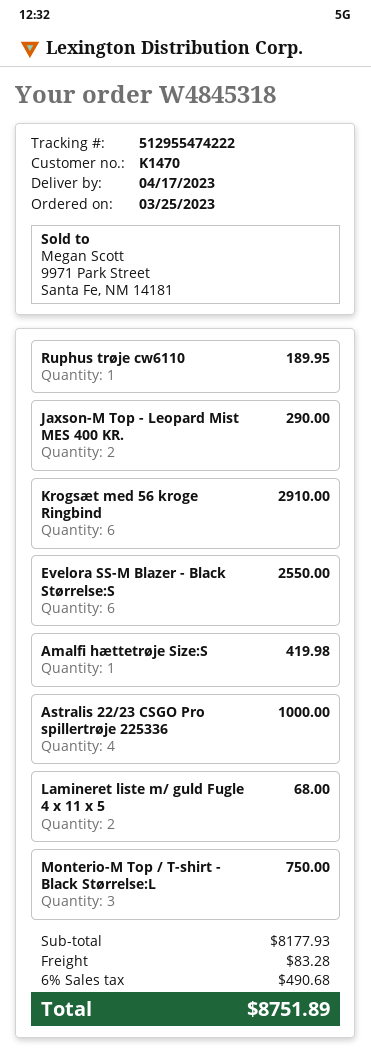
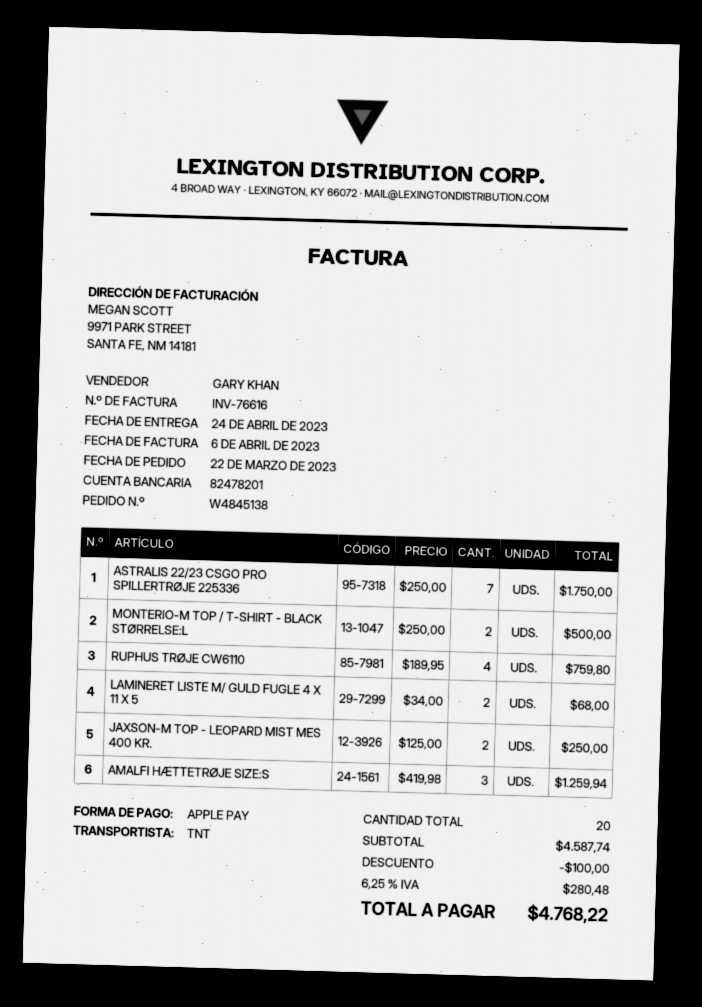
order number: W4845318 -> W4845138
order date: 2023-03-25 -> 2023-03-22
delivery date: 2023-04-17 -> 2023-04-24
Ruphus trøje cw6110: 1 for 189.95 -> 4 for 759.80
Jaxson-M Top - Leopard Mist MES 400 KR.: 2 for 290.00 -> 2 for 250.00
Krogsæt med 56 kroge Ringbind: 6 for 2910.00 -> none
Evelora SS-M Blazer - Black Størrelse:S: 6 for 2550.00 -> none
Amalfi hættetrøje Size:S: 1 for 419.98 -> 3 for 1259.94
Astralis 22/23 CSGO Pro spillertrøje 225336: 4 for 1000.00 -> 7 for 1750.00
Monterio-M Top / T-shirt - Black Størrelse:L: 3 for 750.00 -> 2 for 500.00
subtotal: 8177.93 -> 4587.74
discount: none -> 100.00
shipping: 83.28 -> none
tax: 6% = 490.68 -> 6.25% = 280.48
total: 8751.89 -> 4768.22

